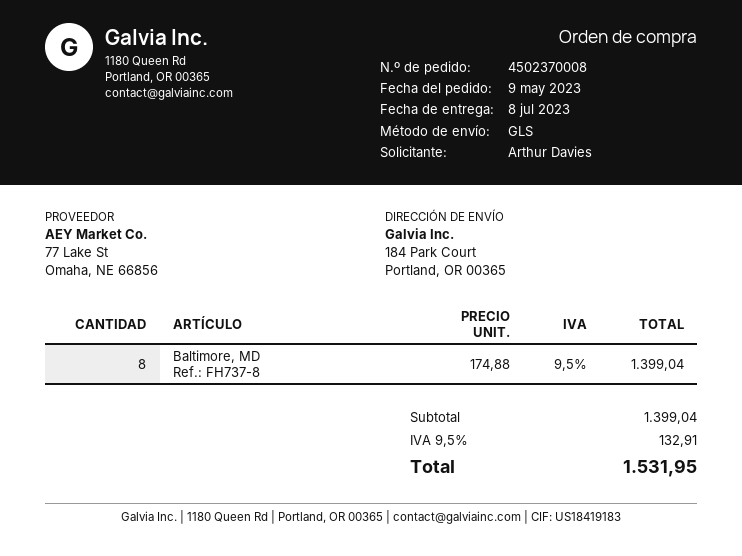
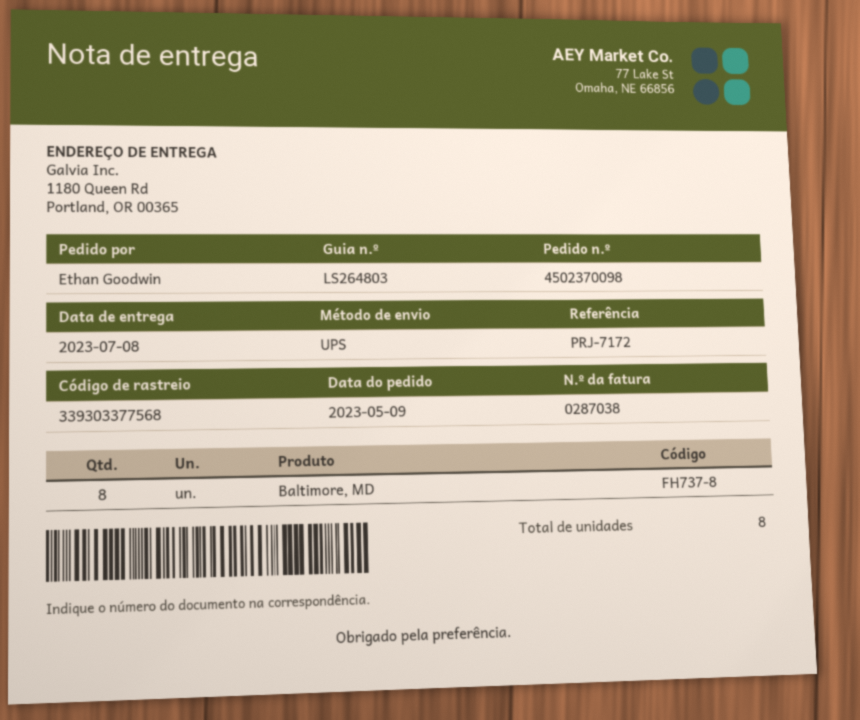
order number: 4502370008 -> 4502370098
ordered by: Arthur Davies -> Ethan Goodwin
shipping method: GLS -> UPS
ship to: 184 Park Court, Portland, OR 00365 -> 1180 Queen Rd, Portland, OR 00365

